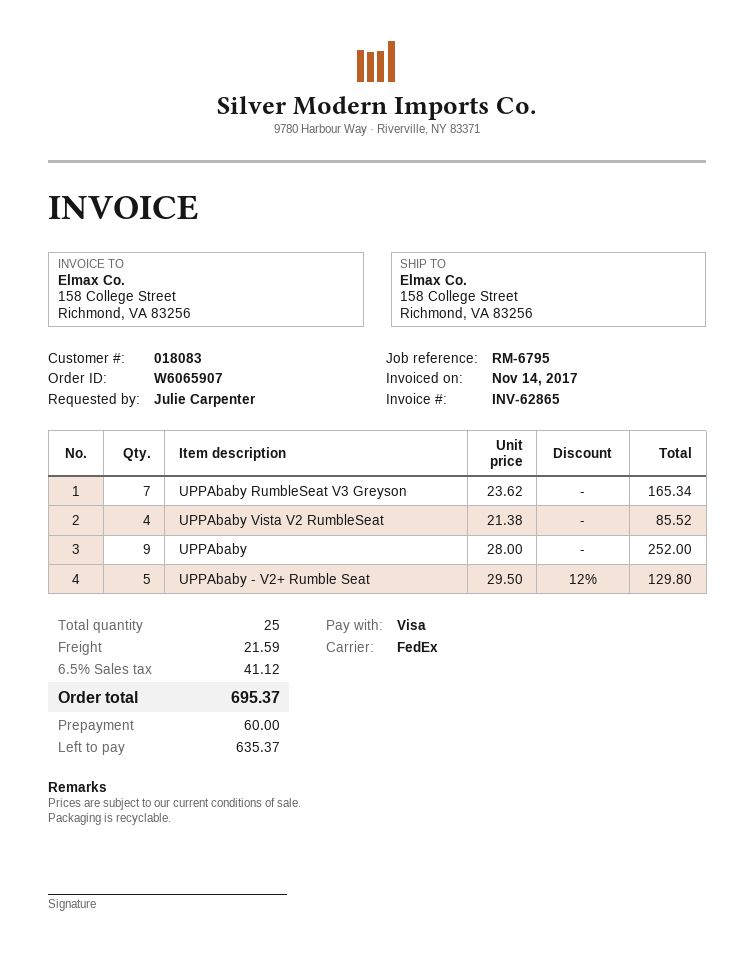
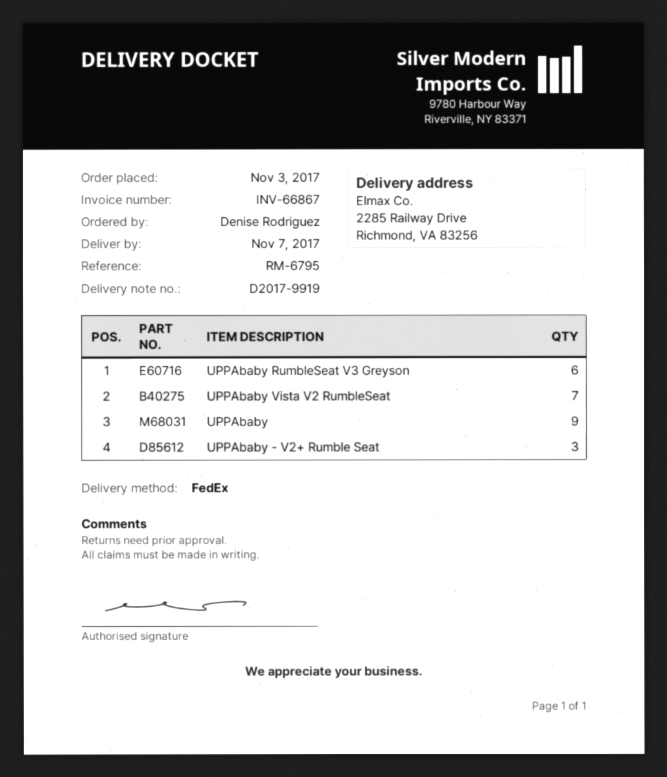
invoice number: INV-62865 -> INV-66867
ordered by: Julie Carpenter -> Denise Rodriguez
ship to: 158 College Street, Richmond, VA 83256 -> 2285 Railway Drive, Richmond, VA 83256
UPPAbaby RumbleSeat V3 Greyson: 7 -> 6
UPPAbaby Vista V2 RumbleSeat: 4 -> 7
UPPAbaby - V2+ Rumble Seat: 5 -> 3

